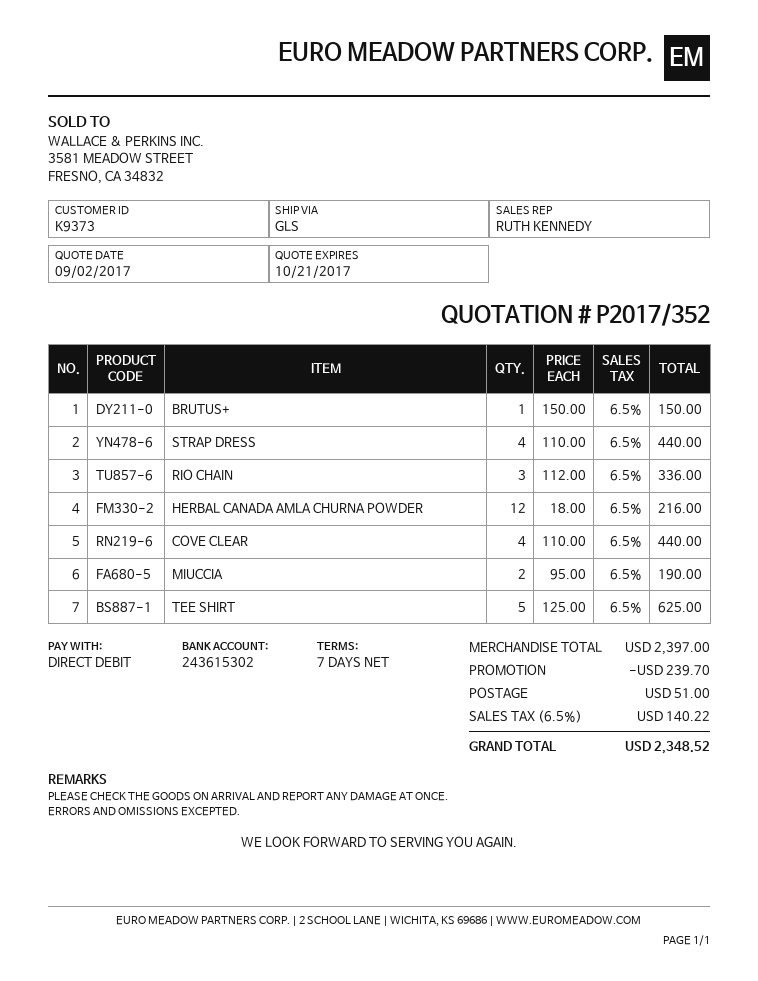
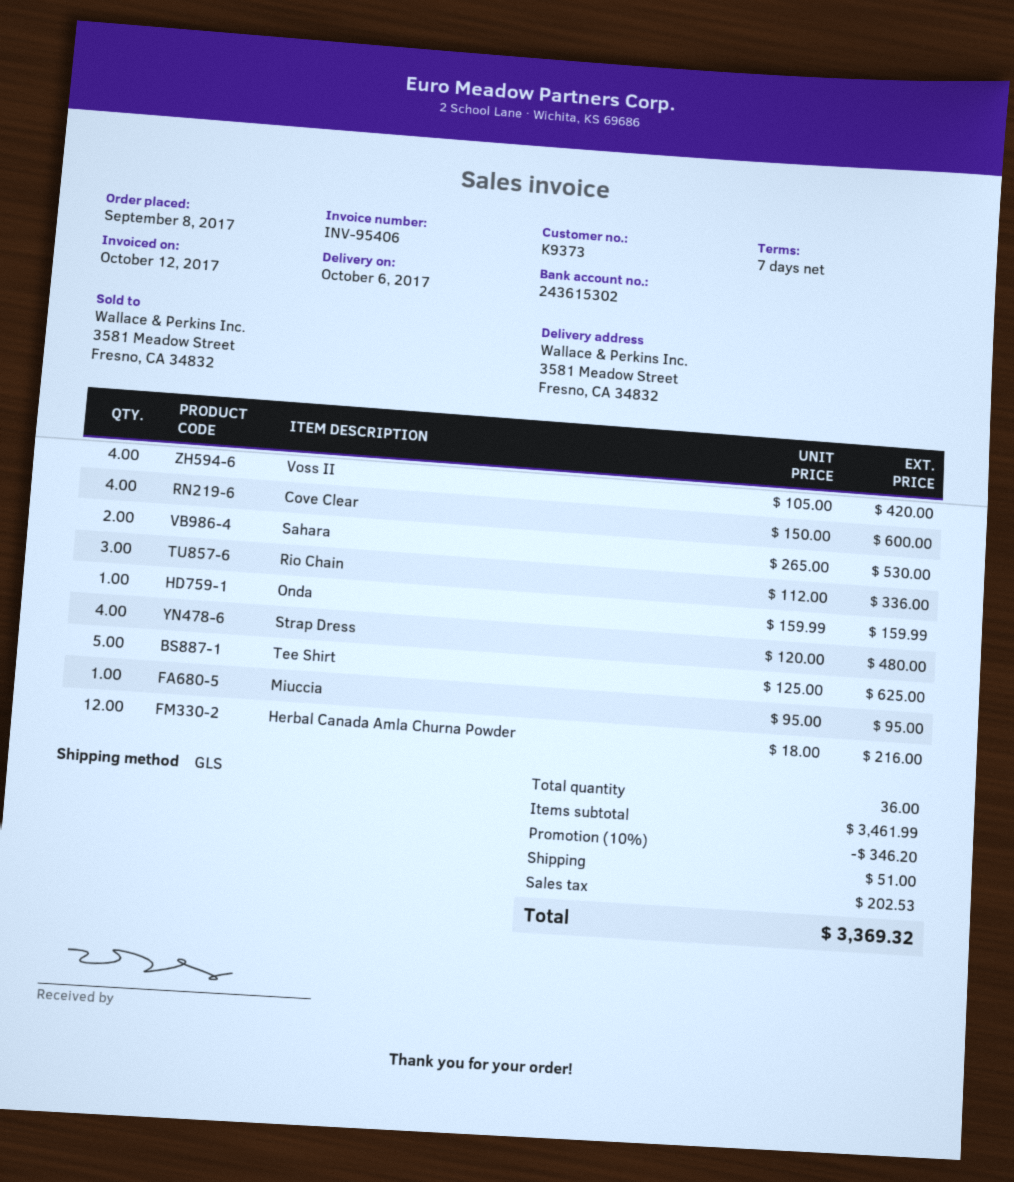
BRUTUS+: 1 x 150.00 = 150.00 -> none
STRAP DRESS: 4 x 110.00 = 440.00 -> 4 x 120.00 = 480.00
COVE CLEAR: 4 x 110.00 = 440.00 -> 4 x 150.00 = 600.00
MIUCCIA: 2 x 95.00 = 190.00 -> 1 x 95.00 = 95.00
Voss II: none -> 4 x 105.00 = 420.00
Sahara: none -> 2 x 265.00 = 530.00
Onda: none -> 1 x 159.99 = 159.99
subtotal: 2397.00 -> 3461.99
discount: 239.70 -> 346.20
tax: 140.22 -> 202.53
total: 2348.52 -> 3369.32

